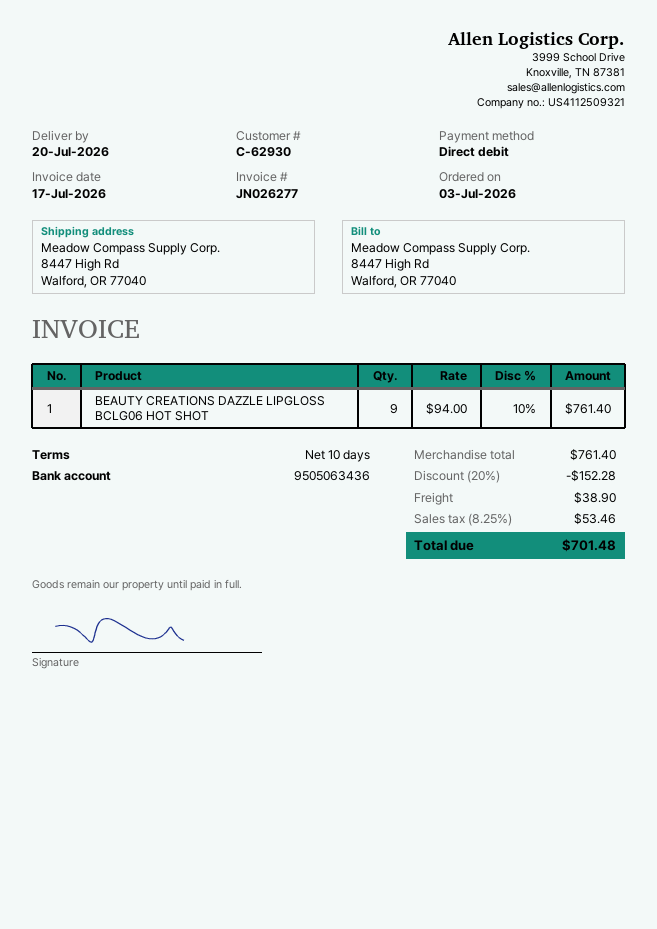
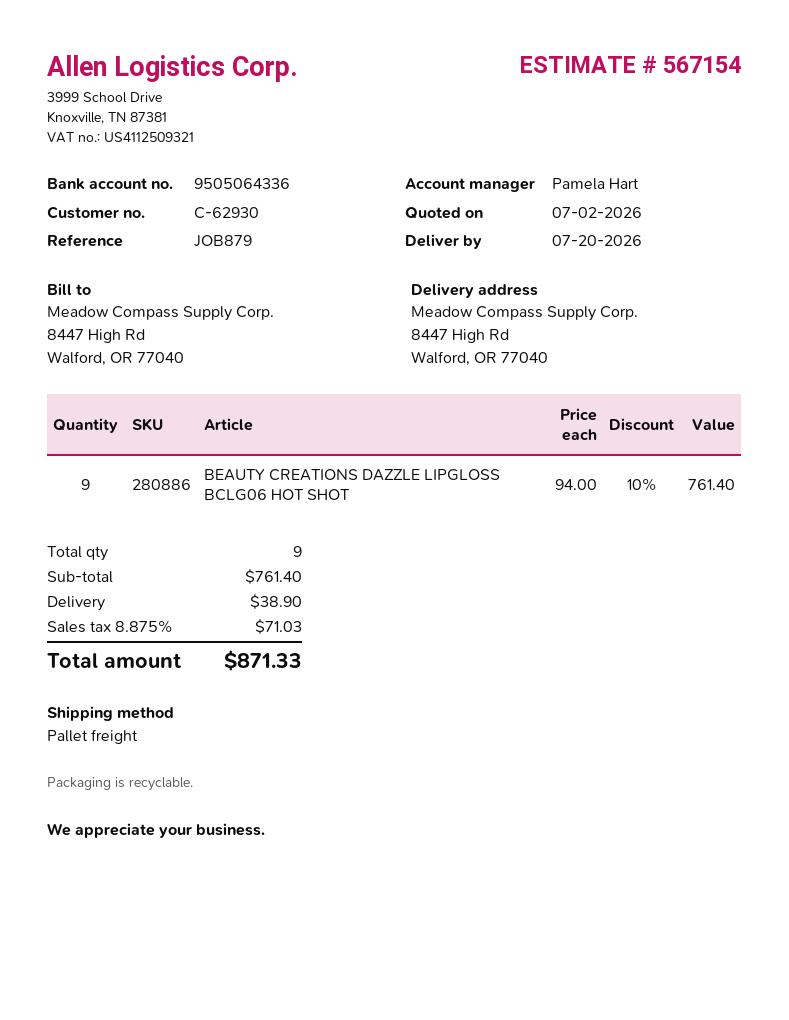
bank account: 9505063436 -> 9505064336
discount: 20% = 152.28 -> none
tax: 8.25% = 53.46 -> 8.875% = 71.03
total: 701.48 -> 871.33

